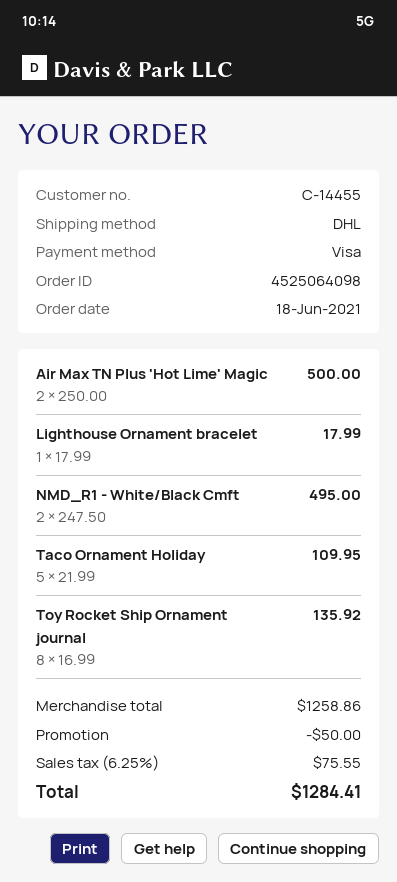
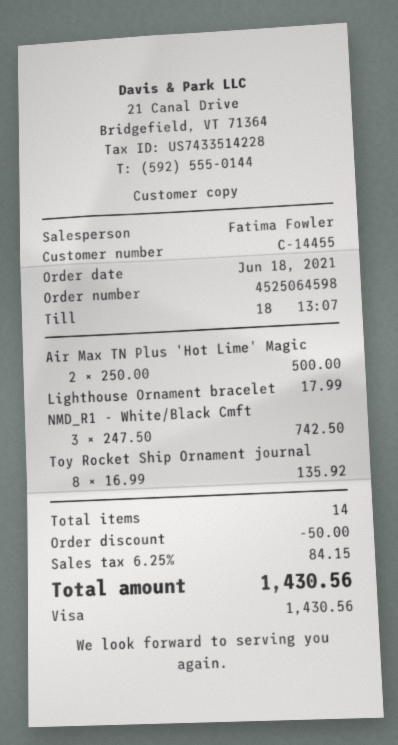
order number: 4525064098 -> 4525064598
NMD_R1 - White/Black Cmft: 2 x 247.50 = 495.00 -> 3 x 247.50 = 742.50
Taco Ornament Holiday: 5 x 21.99 = 109.95 -> none
tax: 6.25% = 75.55 -> 6.25% = 84.15
total: 1284.41 -> 1430.56

